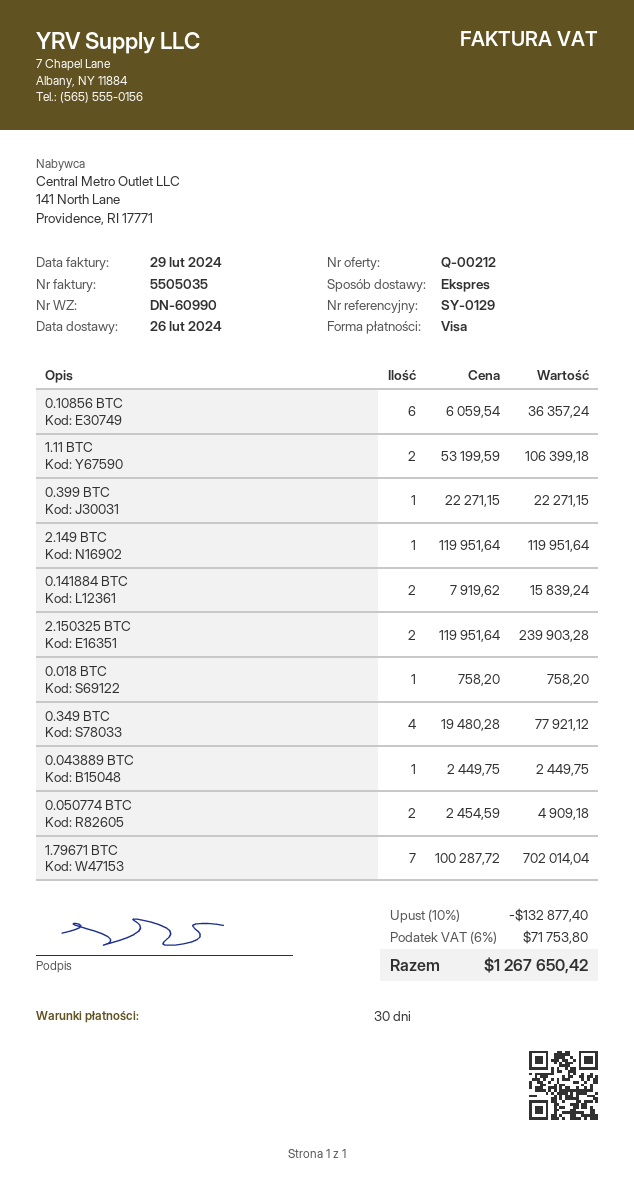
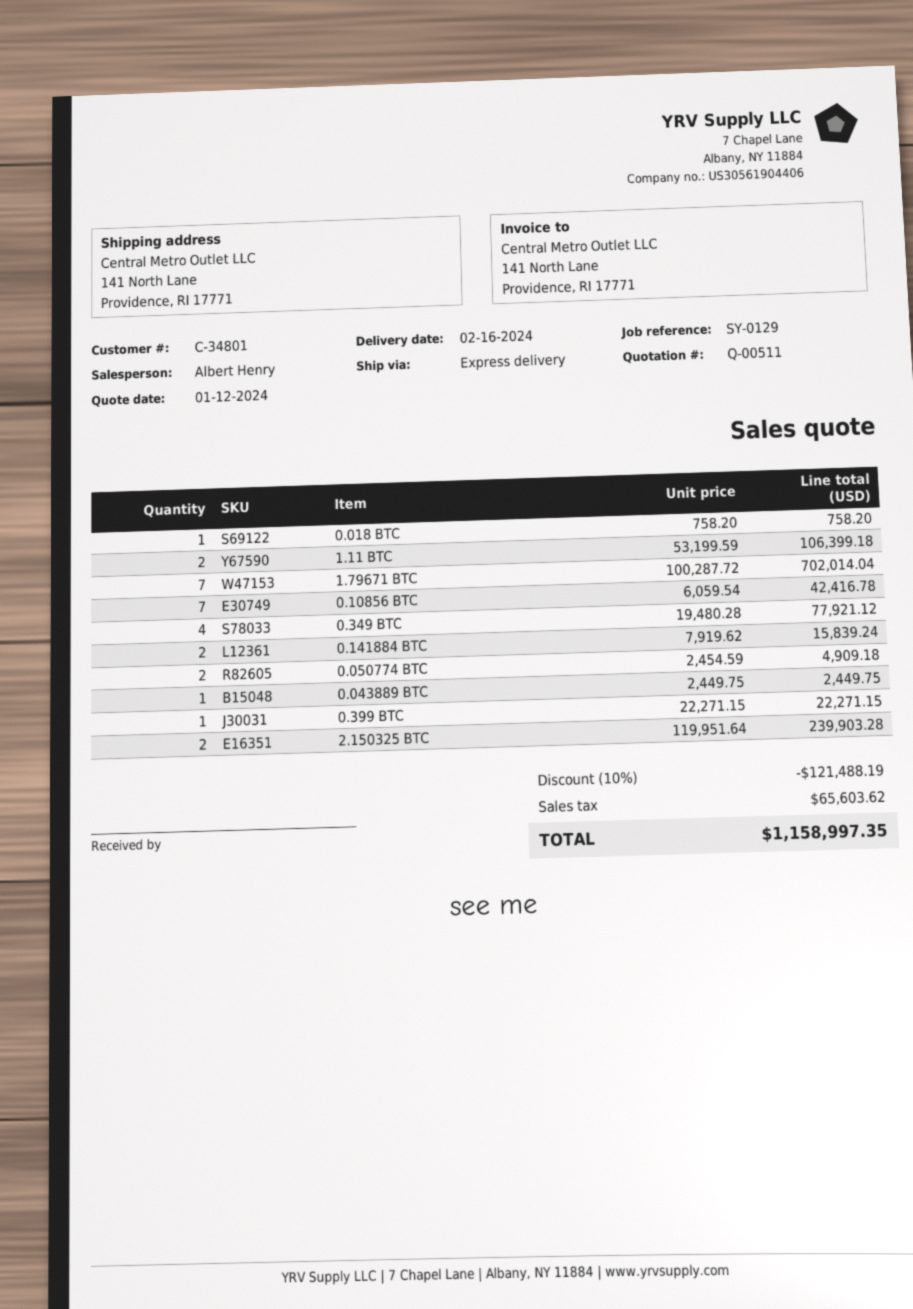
quote number: Q-00212 -> Q-00511
delivery date: 2024-02-26 -> 2024-02-16
0.10856 BTC: 6 x 6059.54 = 36357.24 -> 7 x 6059.54 = 42416.78
2.149 BTC: 1 x 119951.64 = 119951.64 -> none
discount: 10% = 132877.40 -> 10% = 121488.19
tax: 71753.80 -> 65603.62
total: 1267650.42 -> 1158997.35

